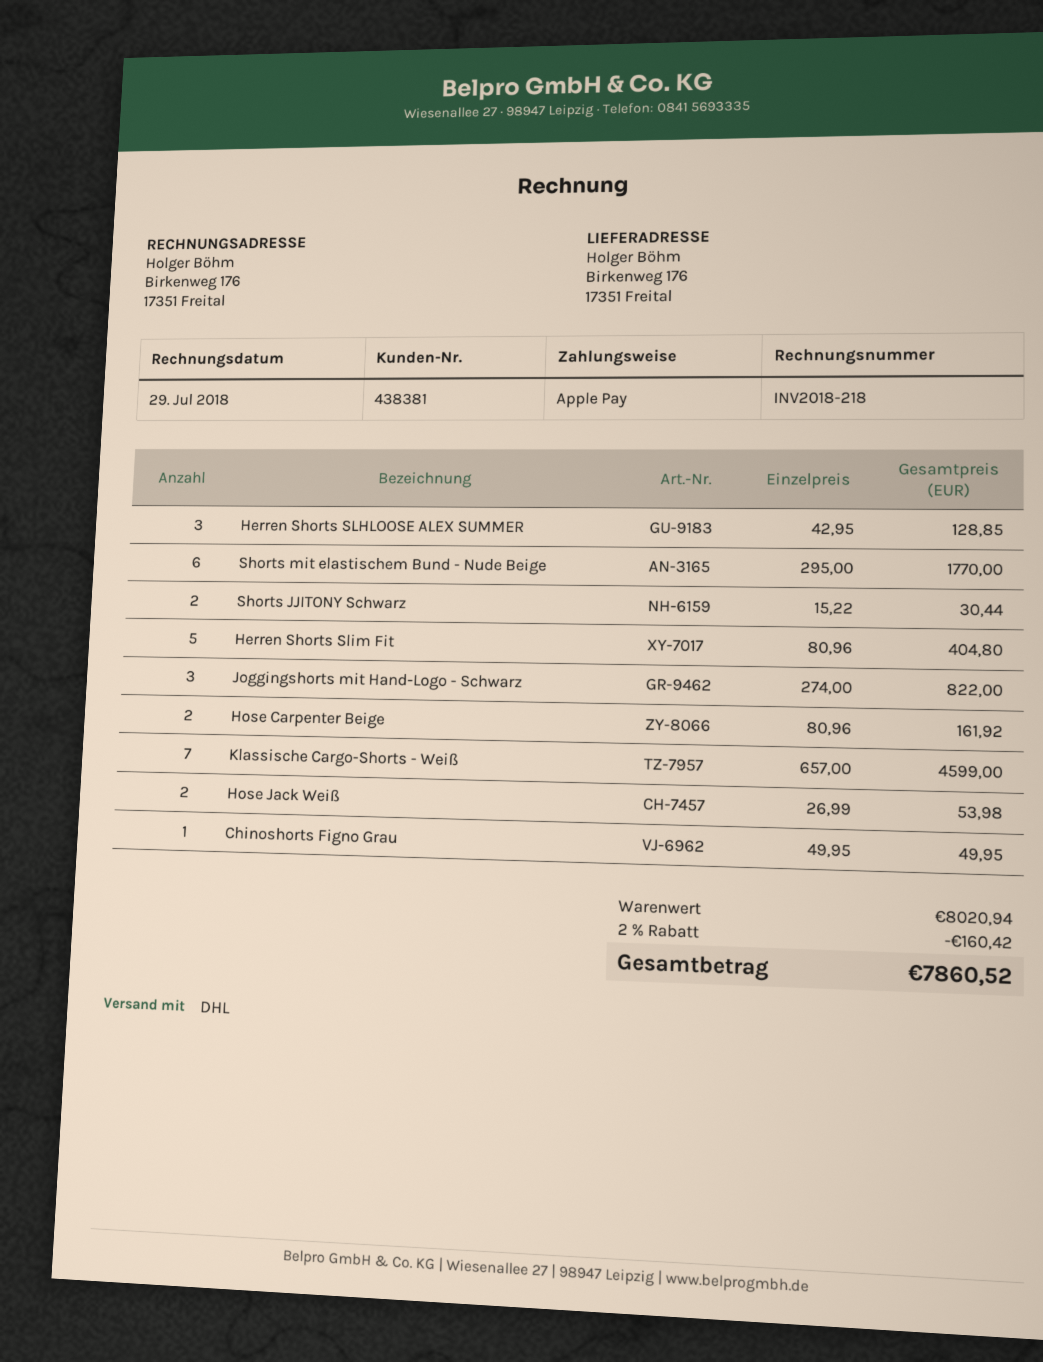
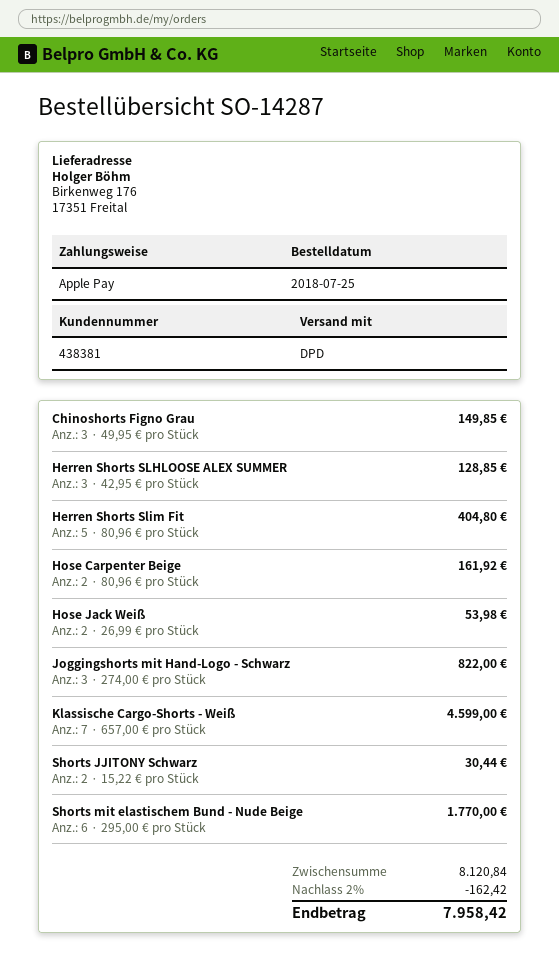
shipping method: DHL -> DPD
Chinoshorts Figno Grau: 1 x 49.95 = 49.95 -> 3 x 49.95 = 149.85
subtotal: 8020.94 -> 8120.84
discount: 2% = 160.42 -> 2% = 162.42
total: 7860.52 -> 7958.42

